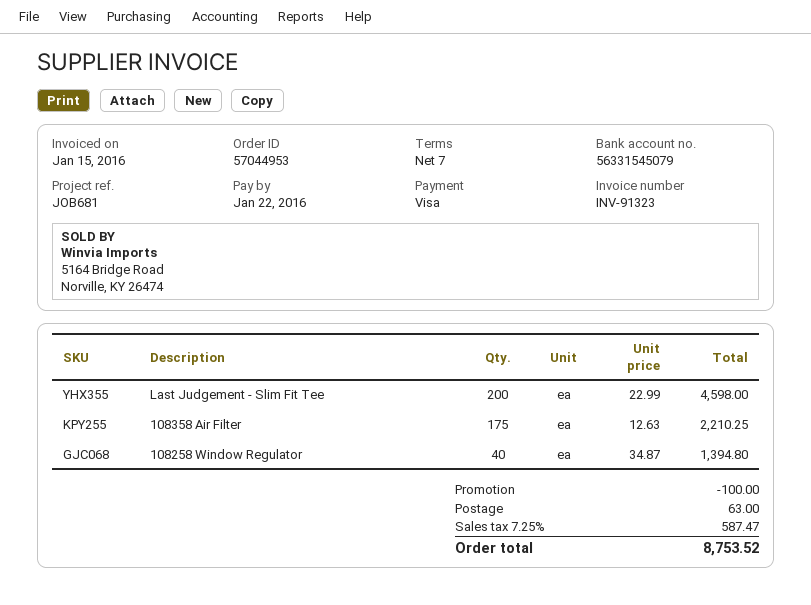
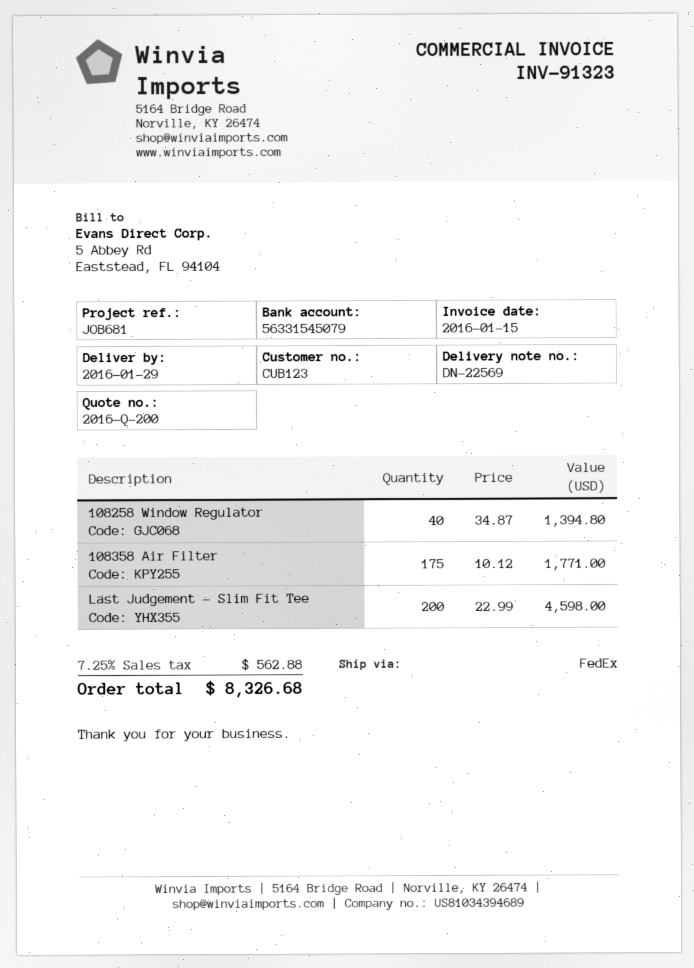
108358 Air Filter: 175 x 12.63 = 2210.25 -> 175 x 10.12 = 1771.00
discount: 100.00 -> none
shipping: 63.00 -> none
tax: 7.25% = 587.47 -> 7.25% = 562.88
total: 8753.52 -> 8326.68

